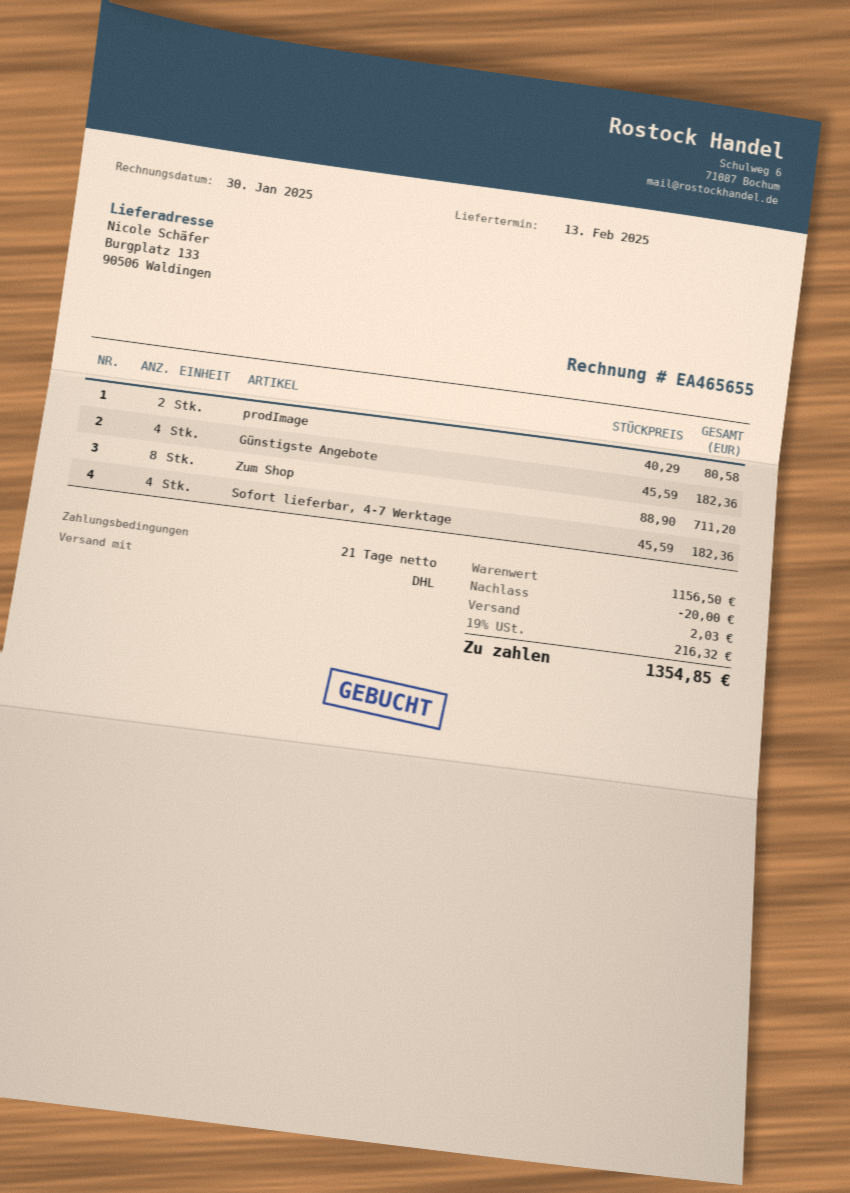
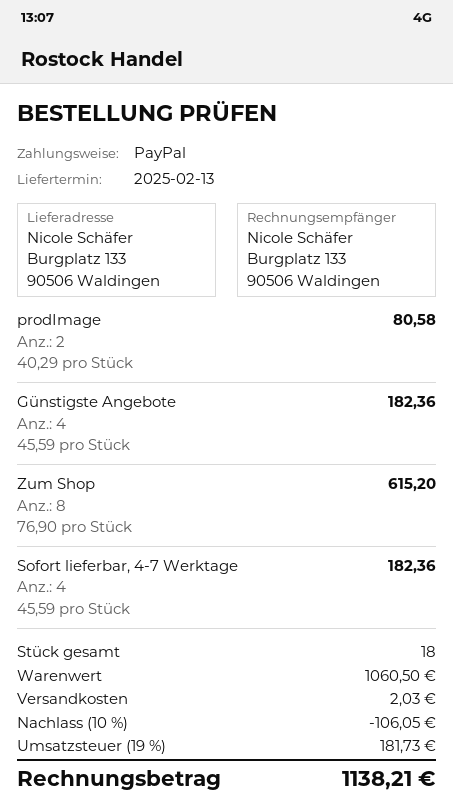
Zum Shop: 8 x 88.90 = 711.20 -> 8 x 76.90 = 615.20
subtotal: 1156.50 -> 1060.50
discount: 20.00 -> 106.05
tax: 19% = 216.32 -> 19% = 181.73
total: 1354.85 -> 1138.21

